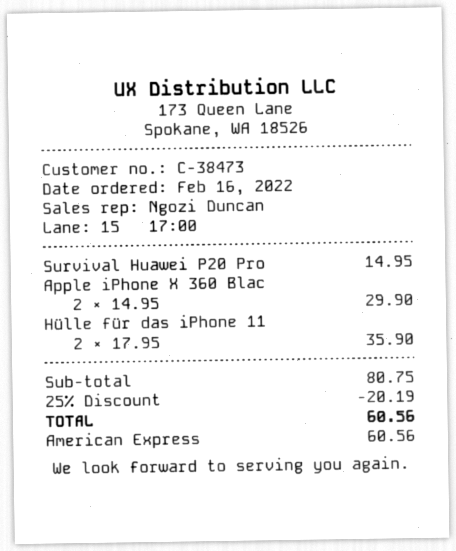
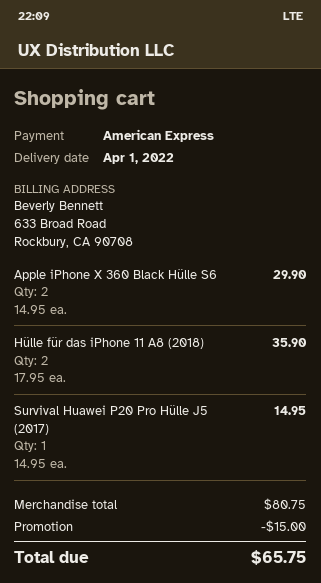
discount: 20.19 -> 15.00
total: 60.56 -> 65.75

